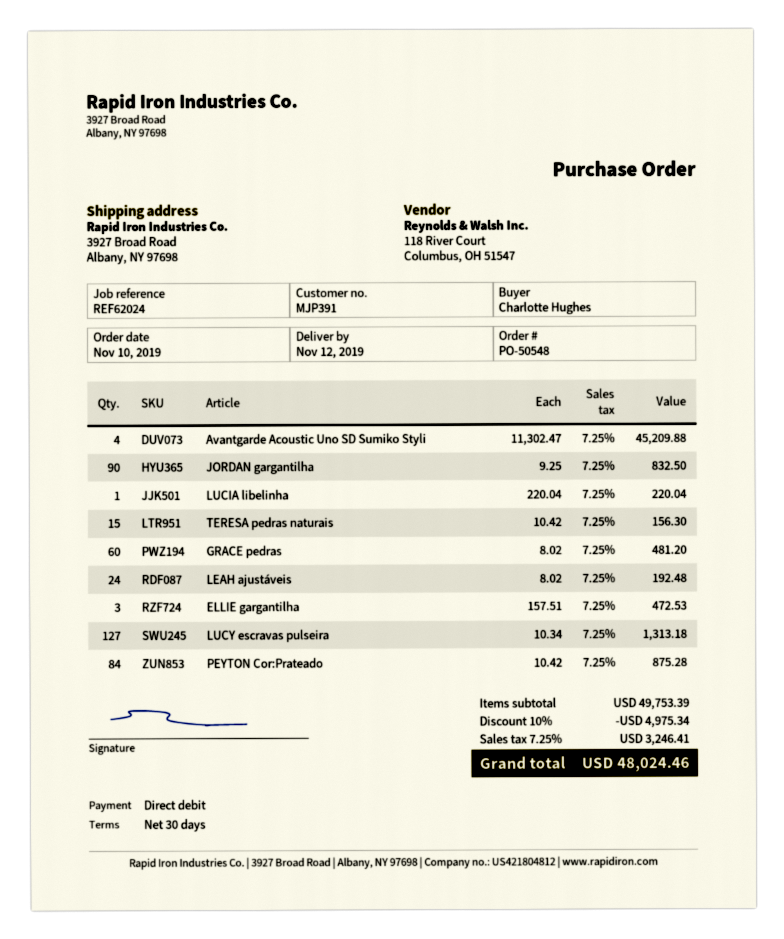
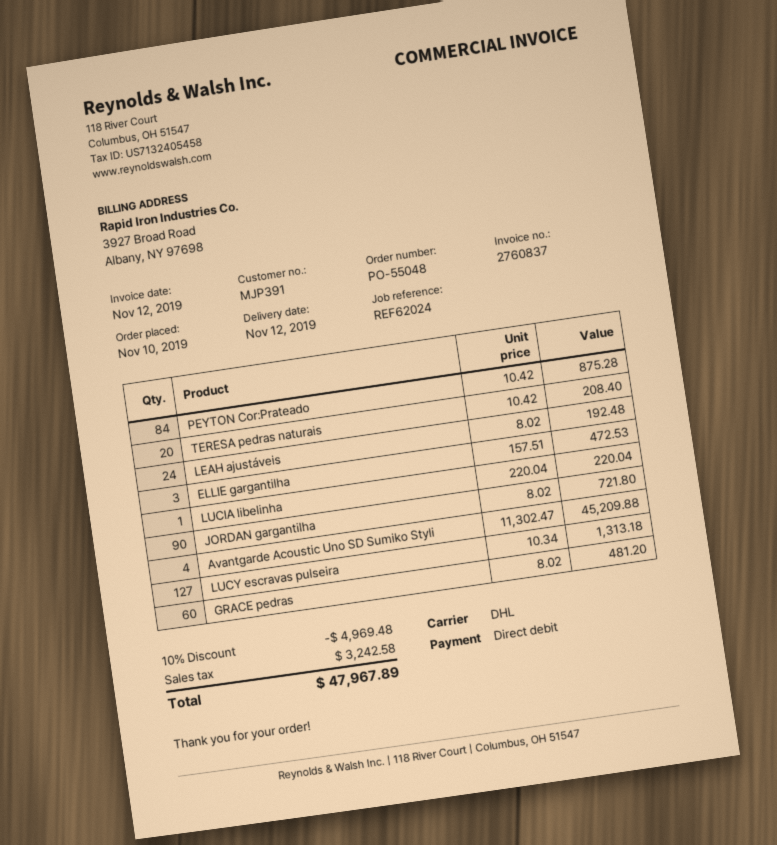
order number: PO-50548 -> PO-55048
JORDAN gargantilha: 90 x 9.25 = 832.50 -> 90 x 8.02 = 721.80
TERESA pedras naturais: 15 x 10.42 = 156.30 -> 20 x 10.42 = 208.40
discount: 10% = 4975.34 -> 10% = 4969.48
tax: 3246.41 -> 3242.58
total: 48024.46 -> 47967.89

